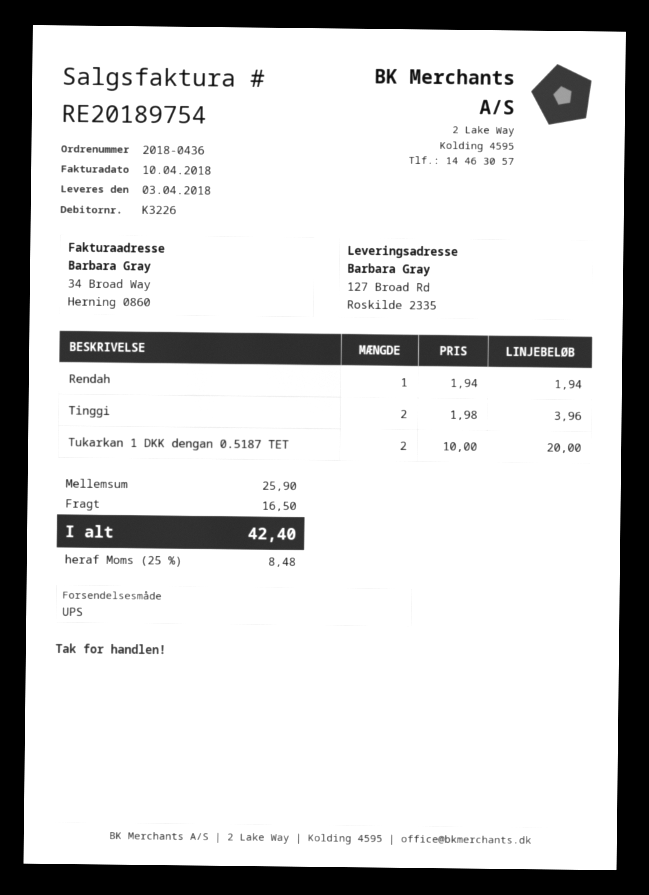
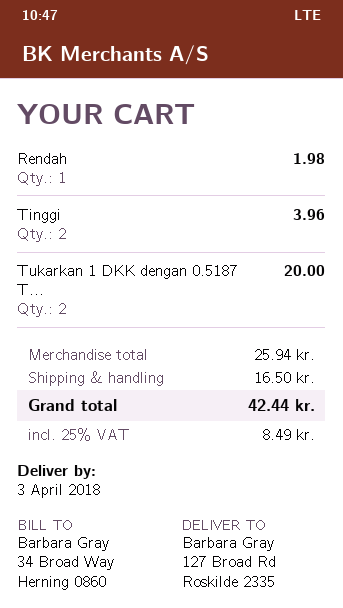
Rendah: 1 for 1.94 -> 1 for 1.98
subtotal: 25.90 -> 25.94
tax: 25% = 8.48 -> 25% = 8.49
total: 42.40 -> 42.44

